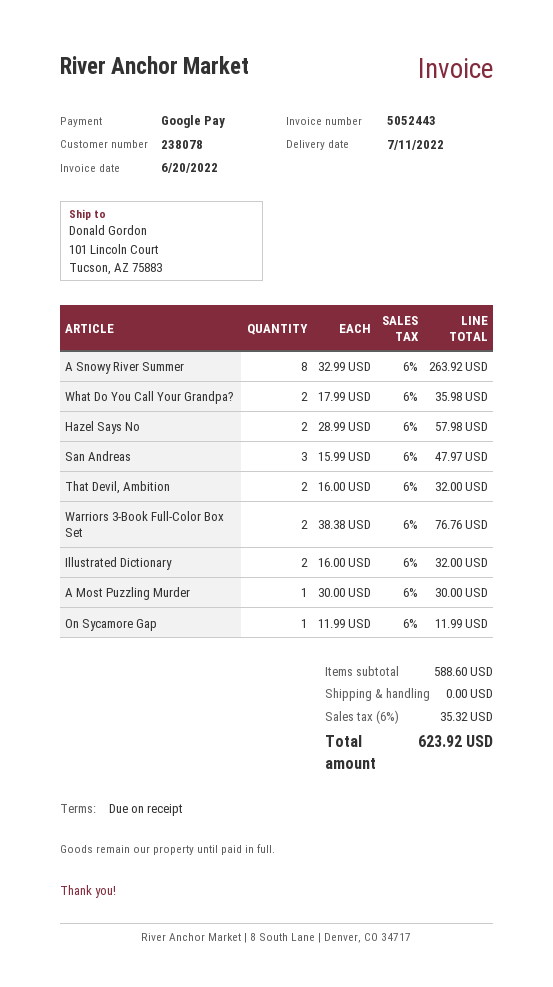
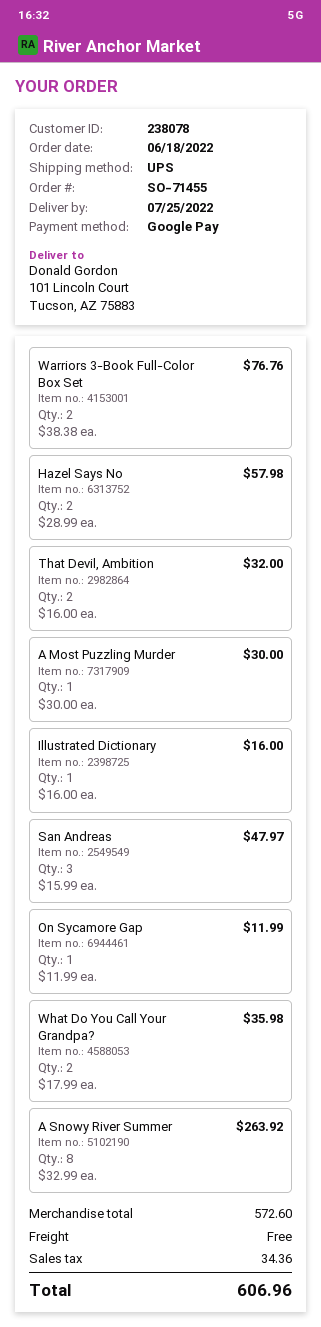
delivery date: 2022-07-11 -> 2022-07-25
Illustrated Dictionary: 2 x 16.00 = 32.00 -> 1 x 16.00 = 16.00
subtotal: 588.60 -> 572.60
tax: 35.32 -> 34.36
total: 623.92 -> 606.96

